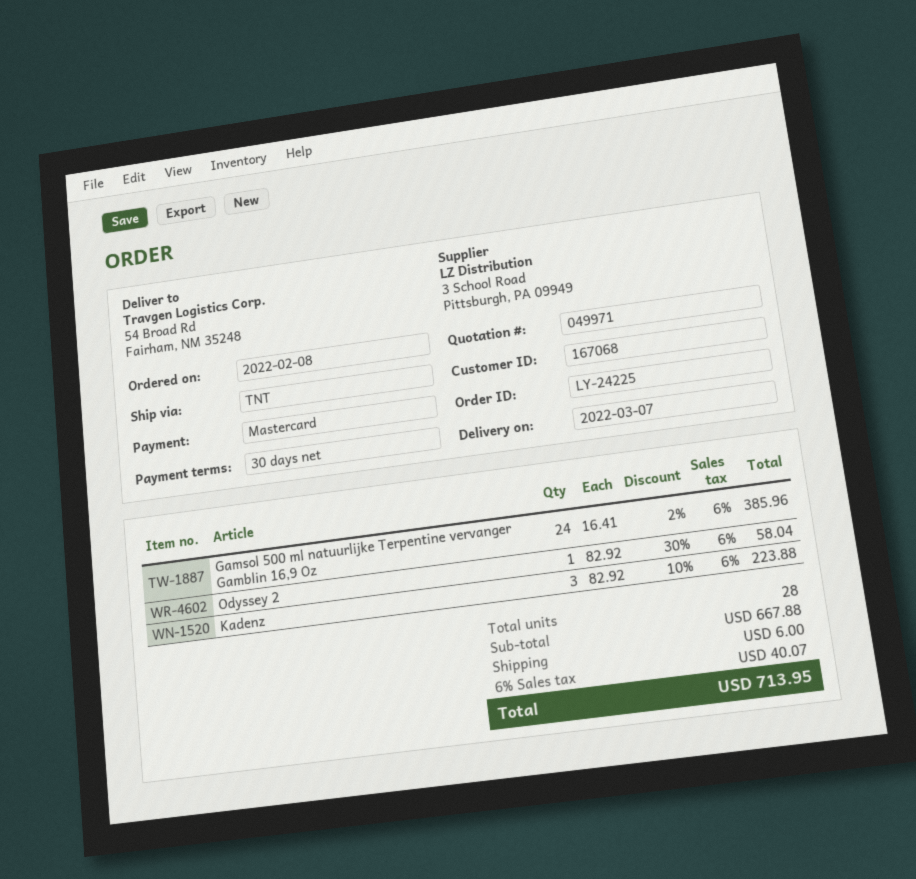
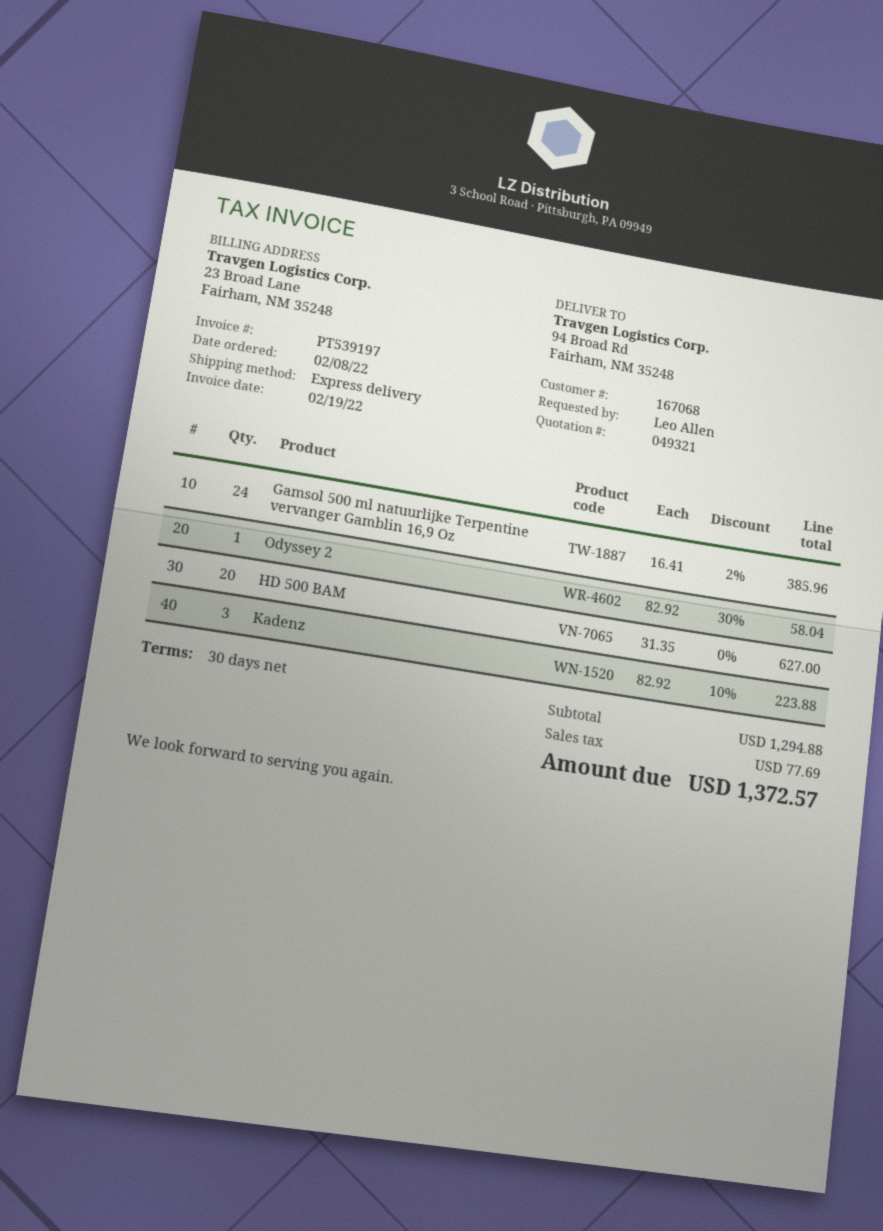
quote number: 049971 -> 049321
shipping method: TNT -> express
ship to: 54 Broad Rd, Fairham, NM 35248 -> 94 Broad Rd, Fairham, NM 35248
HD 500 BAM: none -> 20 x 31.35 = 627.00
subtotal: 667.88 -> 1294.88
shipping: 6.00 -> none
tax: 40.07 -> 77.69
total: 713.95 -> 1372.57

